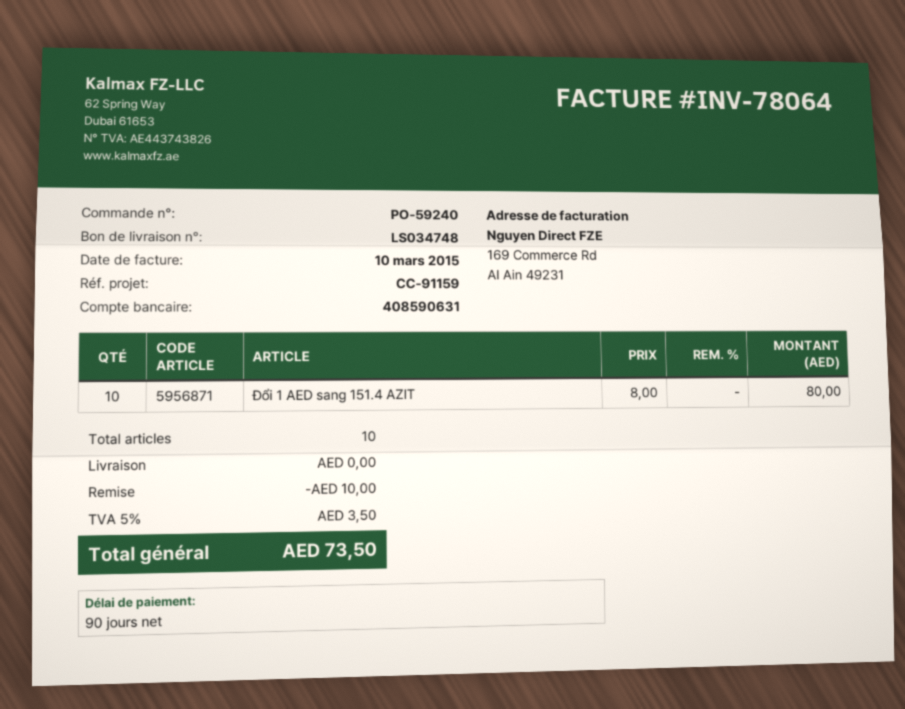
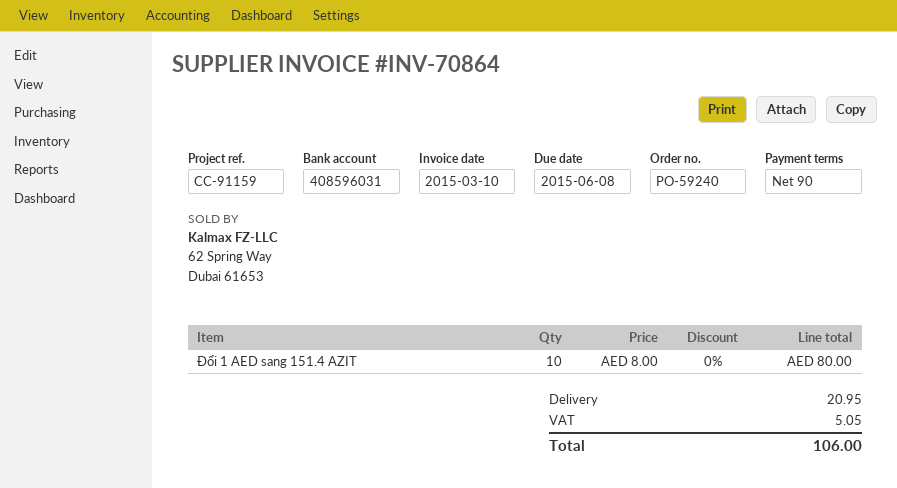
invoice number: INV-78064 -> INV-70864
bank account: 408590631 -> 408596031
discount: 10.00 -> none
shipping: 0.00 -> 20.95
tax: 3.50 -> 5.05
total: 73.50 -> 106.00

